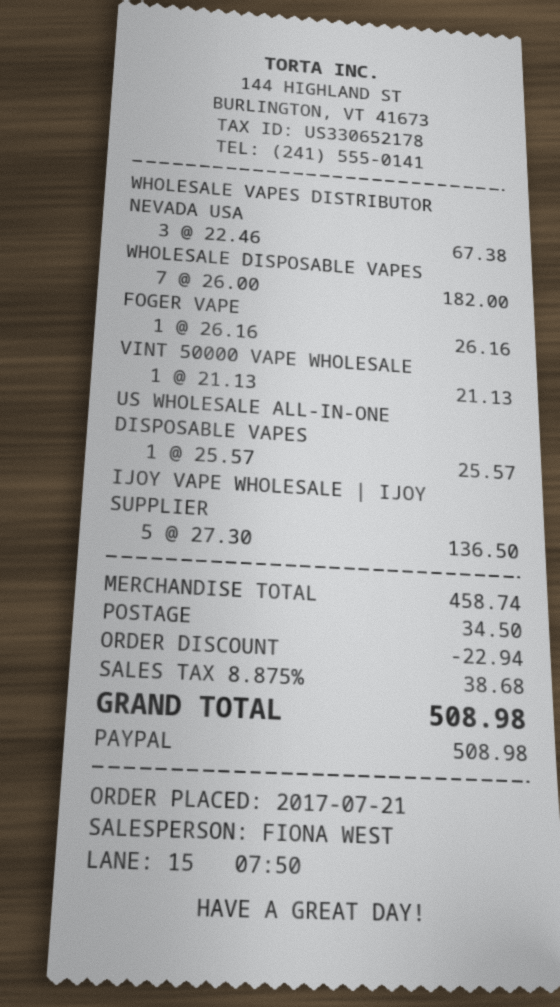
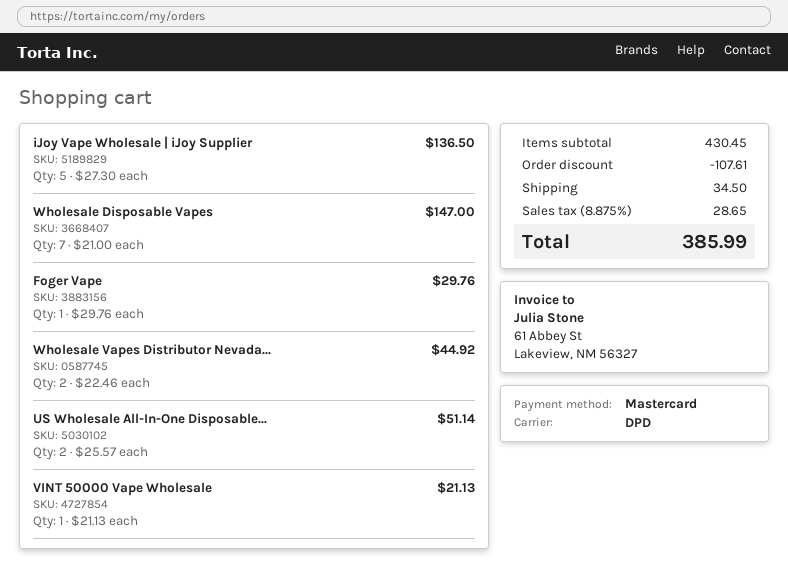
payment method: PayPal -> Mastercard
WHOLESALE VAPES DISTRIBUTOR NEVADA USA: 3 x 22.46 = 67.38 -> 2 x 22.46 = 44.92
WHOLESALE DISPOSABLE VAPES: 7 x 26.00 = 182.00 -> 7 x 21.00 = 147.00
FOGER VAPE: 1 x 26.16 = 26.16 -> 1 x 29.76 = 29.76
US WHOLESALE ALL-IN-ONE DISPOSABLE VAPES: 1 x 25.57 = 25.57 -> 2 x 25.57 = 51.14
subtotal: 458.74 -> 430.45
discount: 22.94 -> 107.61
tax: 8.875% = 38.68 -> 8.875% = 28.65
total: 508.98 -> 385.99

